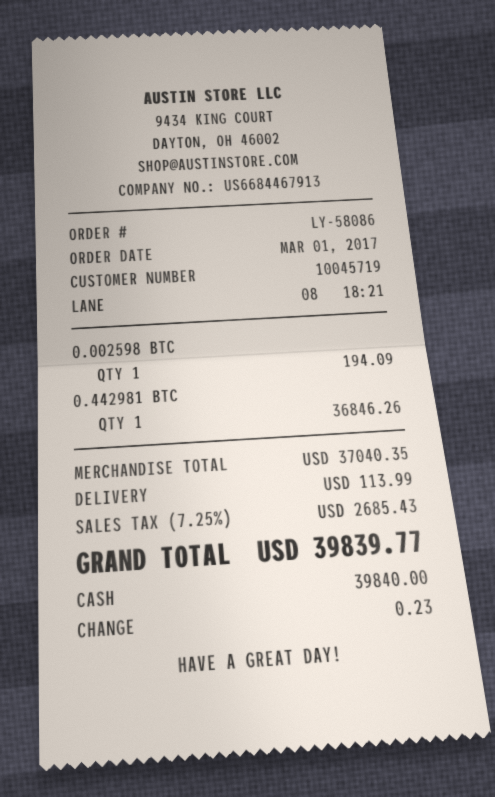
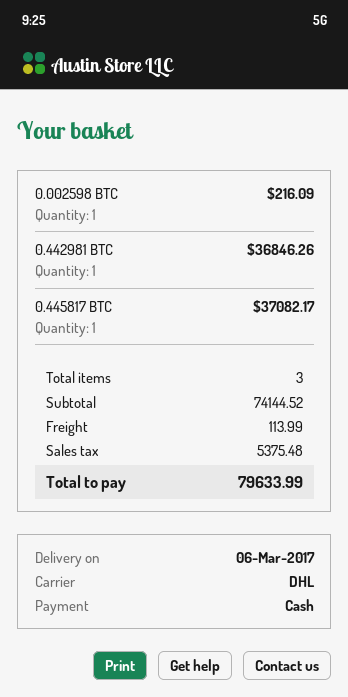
0.002598 BTC: 1 for 194.09 -> 1 for 216.09
0.445817 BTC: none -> 1 for 37082.17
subtotal: 37040.35 -> 74144.52
tax: 2685.43 -> 5375.48
total: 39839.77 -> 79633.99

